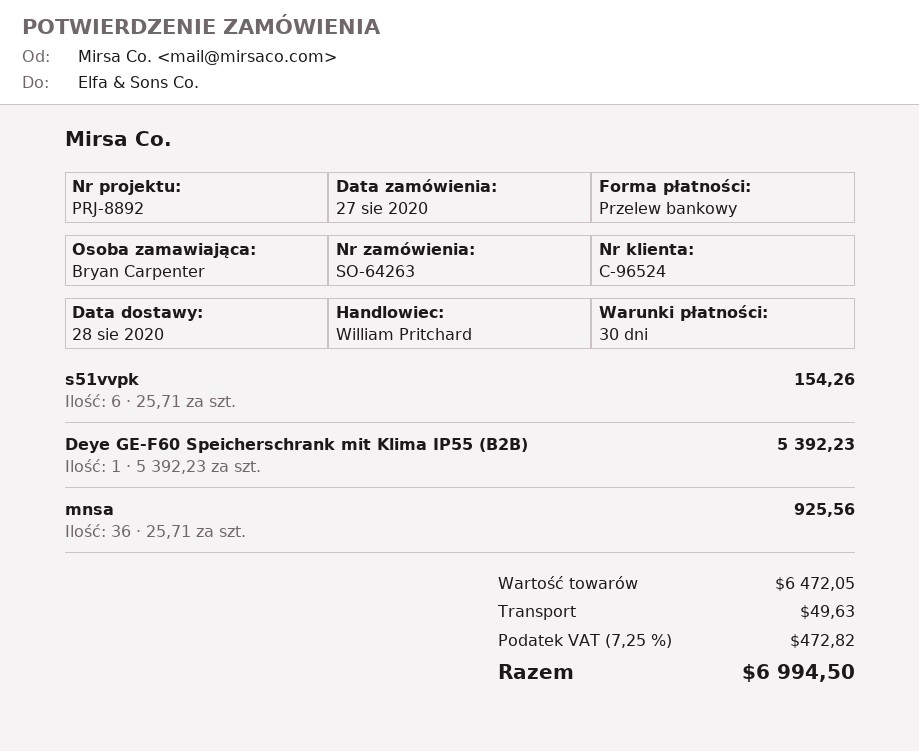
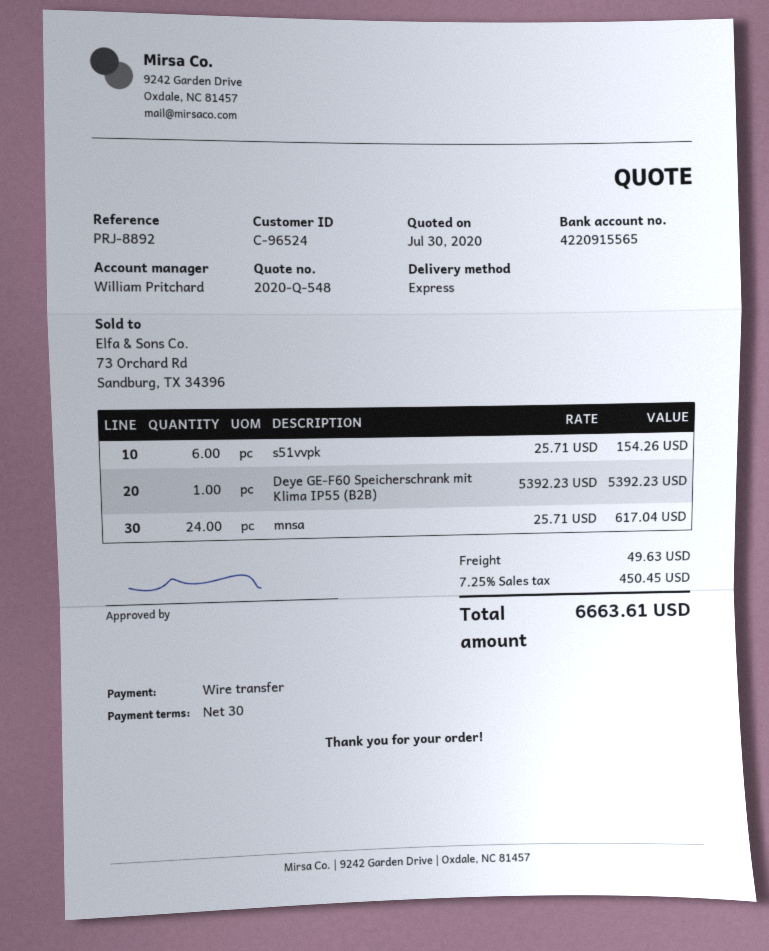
mnsa: 36 x 25.71 = 925.56 -> 24 x 25.71 = 617.04
tax: 7.25% = 472.82 -> 7.25% = 450.45
total: 6994.50 -> 6663.61

